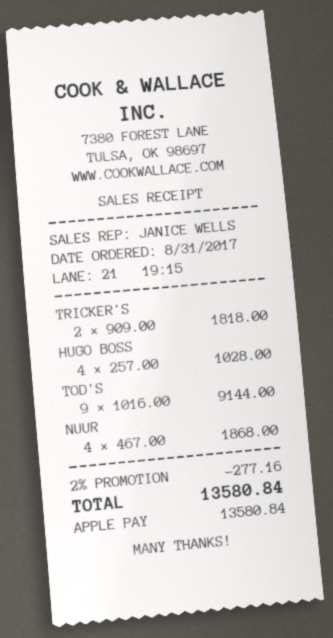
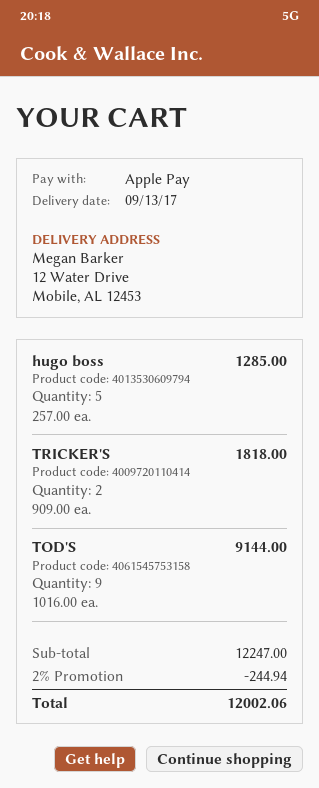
HUGO BOSS: 4 x 257.00 = 1028.00 -> 5 x 257.00 = 1285.00
NUUR: 4 x 467.00 = 1868.00 -> none
discount: 2% = 277.16 -> 2% = 244.94
total: 13580.84 -> 12002.06

